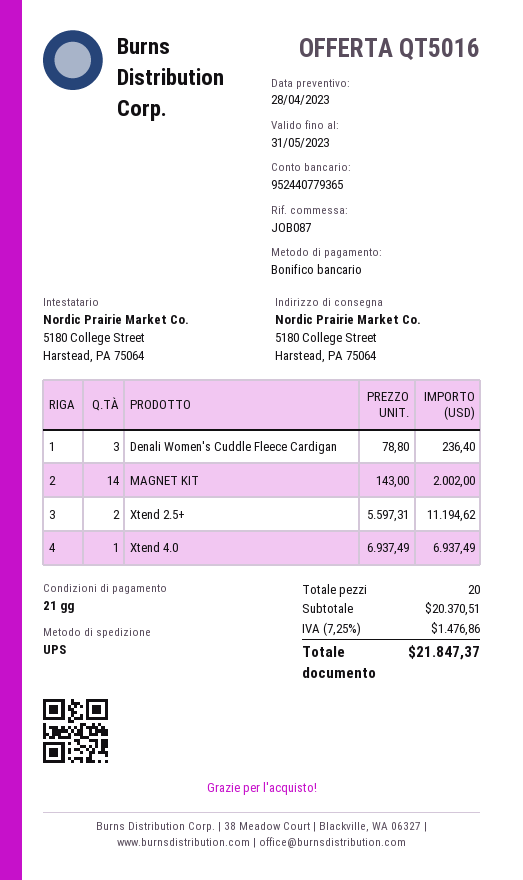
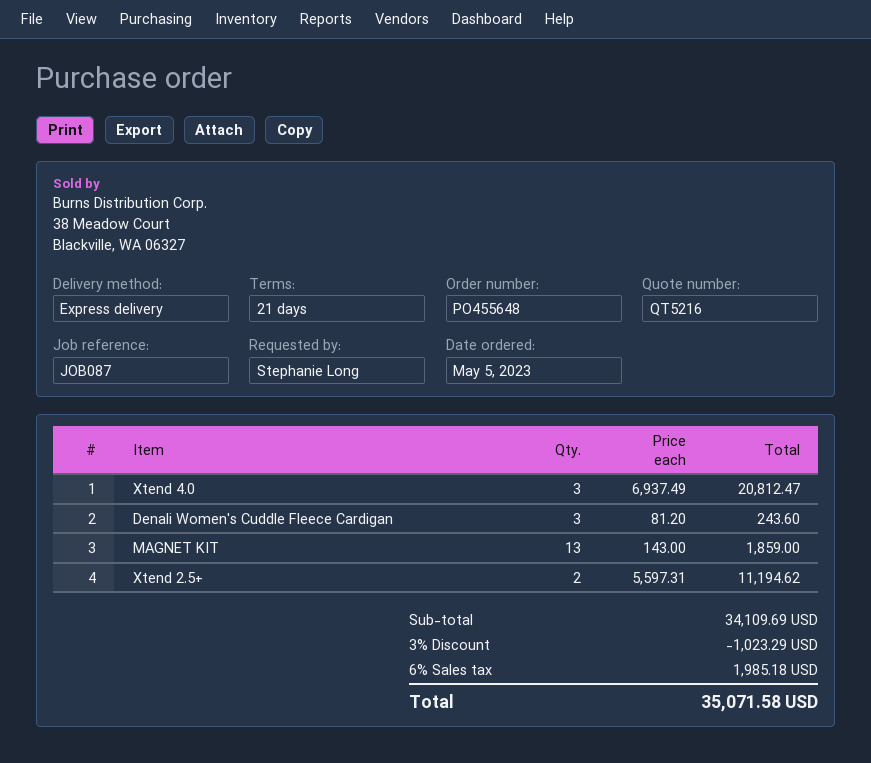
quote number: QT5016 -> QT5216
shipping method: UPS -> express
Denali Women's Cuddle Fleece Cardigan: 3 x 78.80 = 236.40 -> 3 x 81.20 = 243.60
MAGNET KIT: 14 x 143.00 = 2002.00 -> 13 x 143.00 = 1859.00
Xtend 4.0: 1 x 6937.49 = 6937.49 -> 3 x 6937.49 = 20812.47
subtotal: 20370.51 -> 34109.69
discount: none -> 3% = 1023.29
tax: 7.25% = 1476.86 -> 6% = 1985.18
total: 21847.37 -> 35071.58

